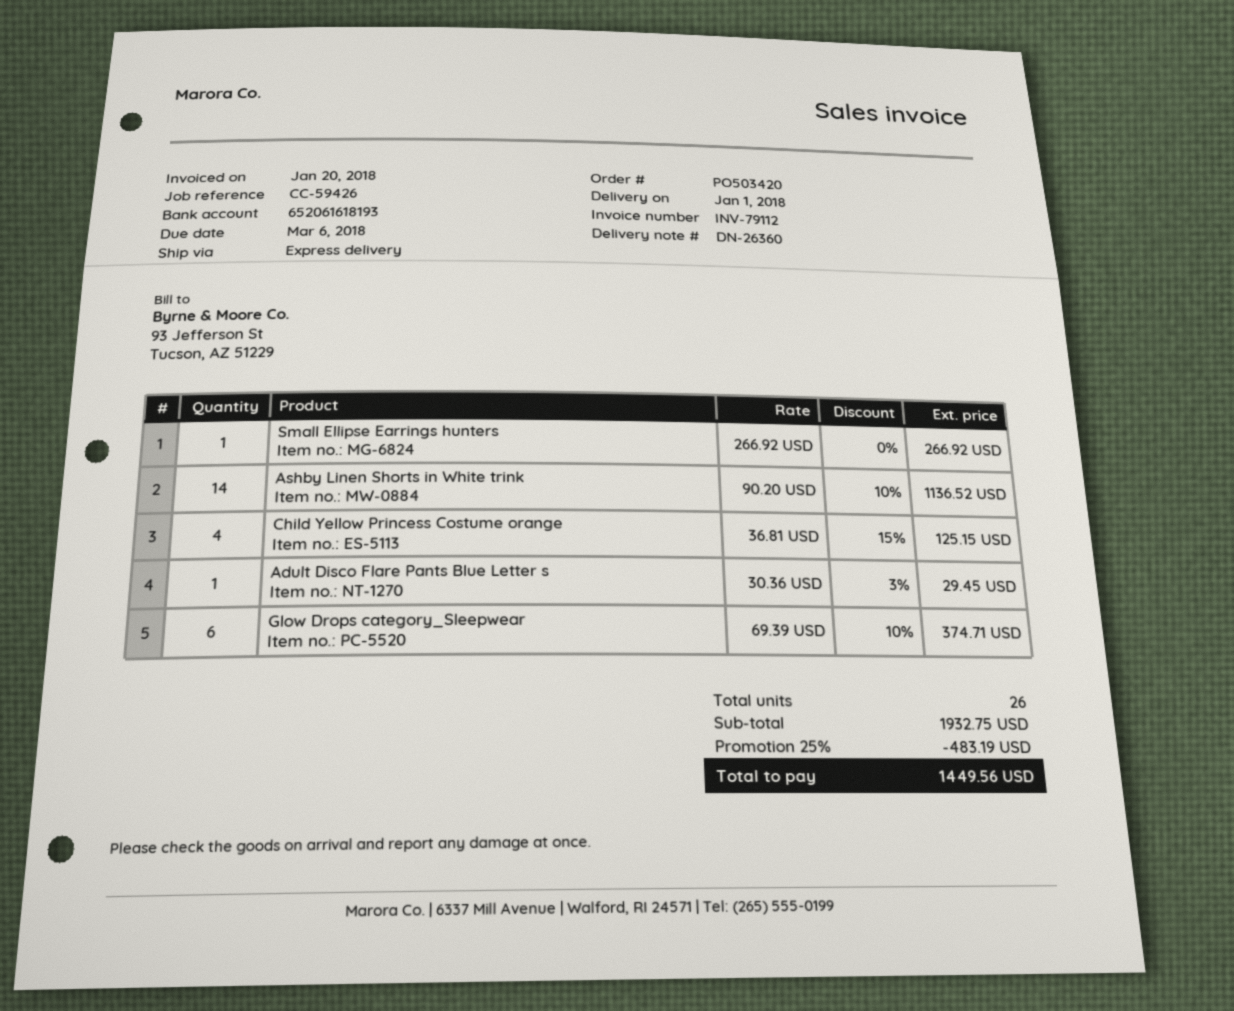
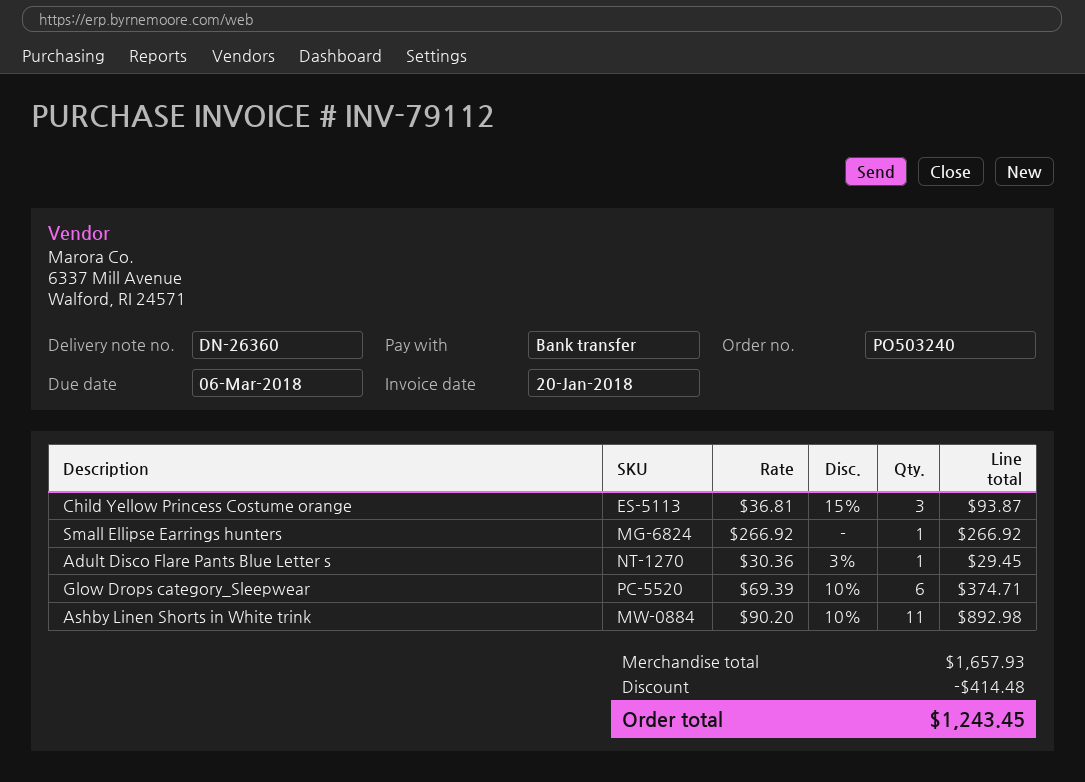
order number: PO503420 -> PO503240
Ashby Linen Shorts in White trink: 14 x 90.20 - 10% = 1136.52 -> 11 x 90.20 - 10% = 892.98
Child Yellow Princess Costume orange: 4 x 36.81 - 15% = 125.15 -> 3 x 36.81 - 15% = 93.87
subtotal: 1932.75 -> 1657.93
discount: 483.19 -> 414.48
total: 1449.56 -> 1243.45

